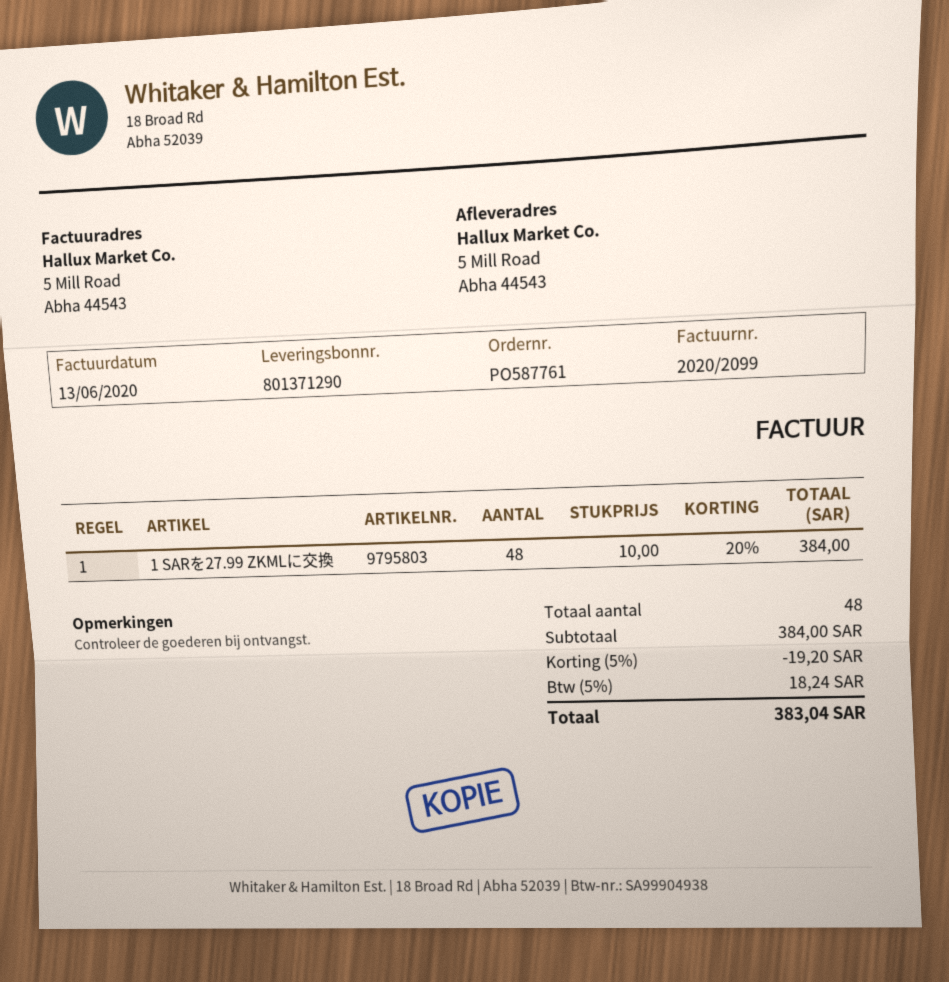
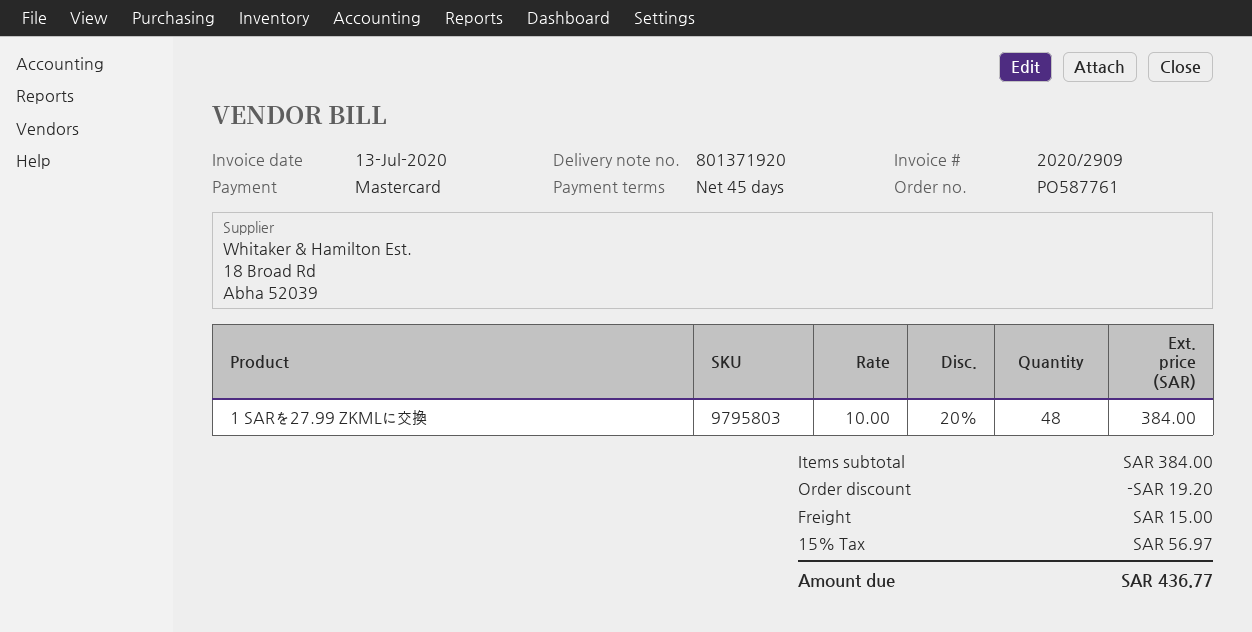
delivery note number: 801371290 -> 801371920
invoice number: 2020/2099 -> 2020/2909
invoice date: 2020-06-13 -> 2020-07-13
shipping: none -> 15.00
tax: 5% = 18.24 -> 15% = 56.97
total: 383.04 -> 436.77

